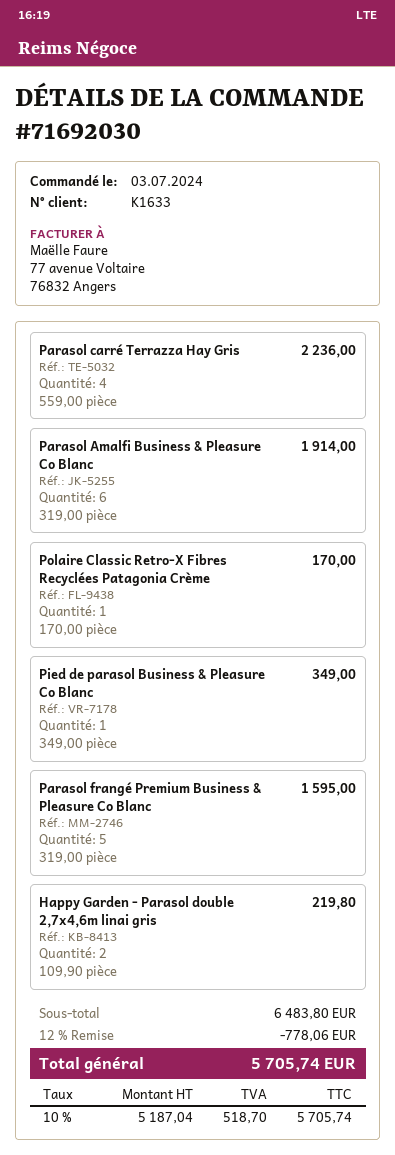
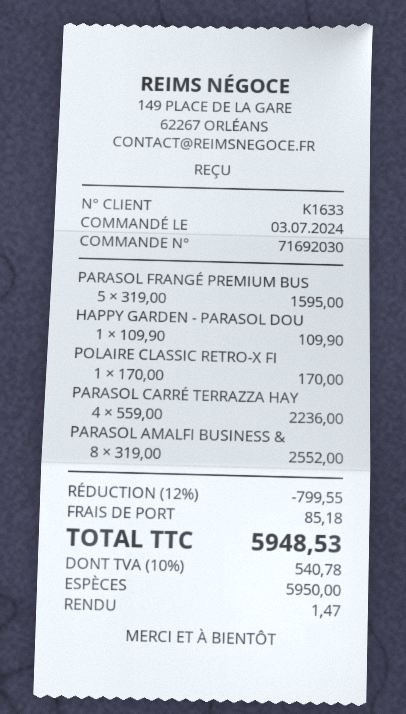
Parasol Amalfi Business & Pleasure Co Blanc: 6 x 319.00 = 1914.00 -> 8 x 319.00 = 2552.00
Pied de parasol Business & Pleasure Co Blanc: 1 x 349.00 = 349.00 -> none
Happy Garden - Parasol double 2,7x4,6m linai gris: 2 x 109.90 = 219.80 -> 1 x 109.90 = 109.90
discount: 12% = 778.06 -> 12% = 799.55
shipping: none -> 85.18
tax: 10% = 518.70 -> 10% = 540.78
total: 5705.74 -> 5948.53

